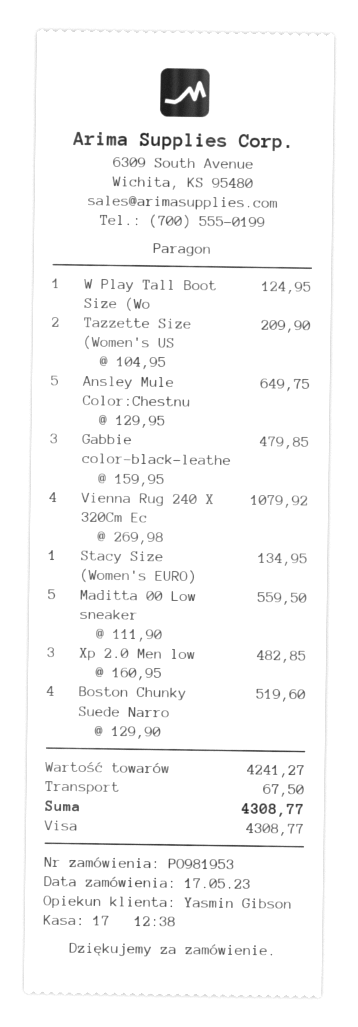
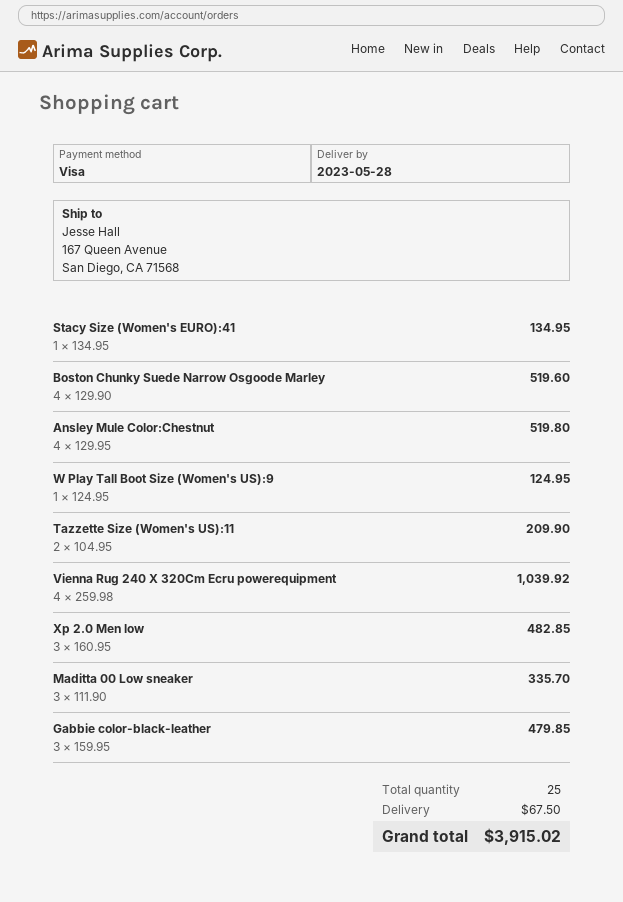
Ansley Mule Color:Chestnu: 5 x 129.95 = 649.75 -> 4 x 129.95 = 519.80
Vienna Rug 240 X 320Cm Ec: 4 x 269.98 = 1079.92 -> 4 x 259.98 = 1039.92
Maditta 00 Low sneaker: 5 x 111.90 = 559.50 -> 3 x 111.90 = 335.70
total: 4308.77 -> 3915.02

